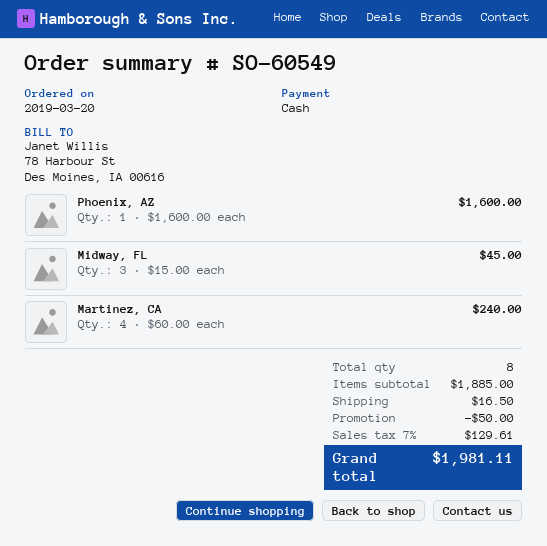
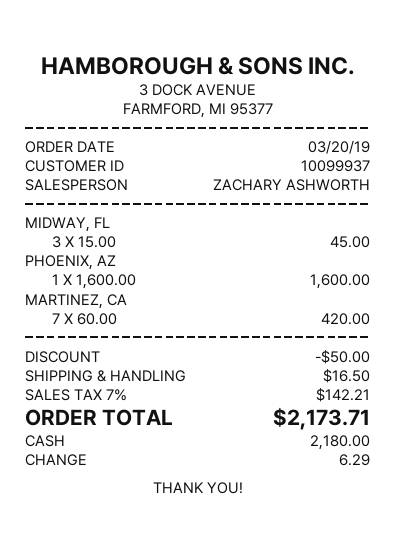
Martinez, CA: 4 x 60.00 = 240.00 -> 7 x 60.00 = 420.00
tax: 7% = 129.61 -> 7% = 142.21
total: 1981.11 -> 2173.71

